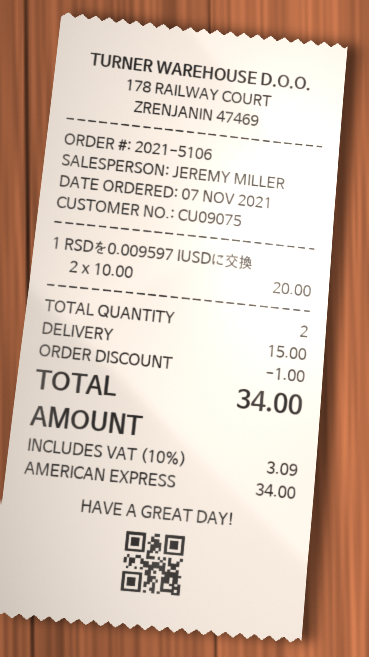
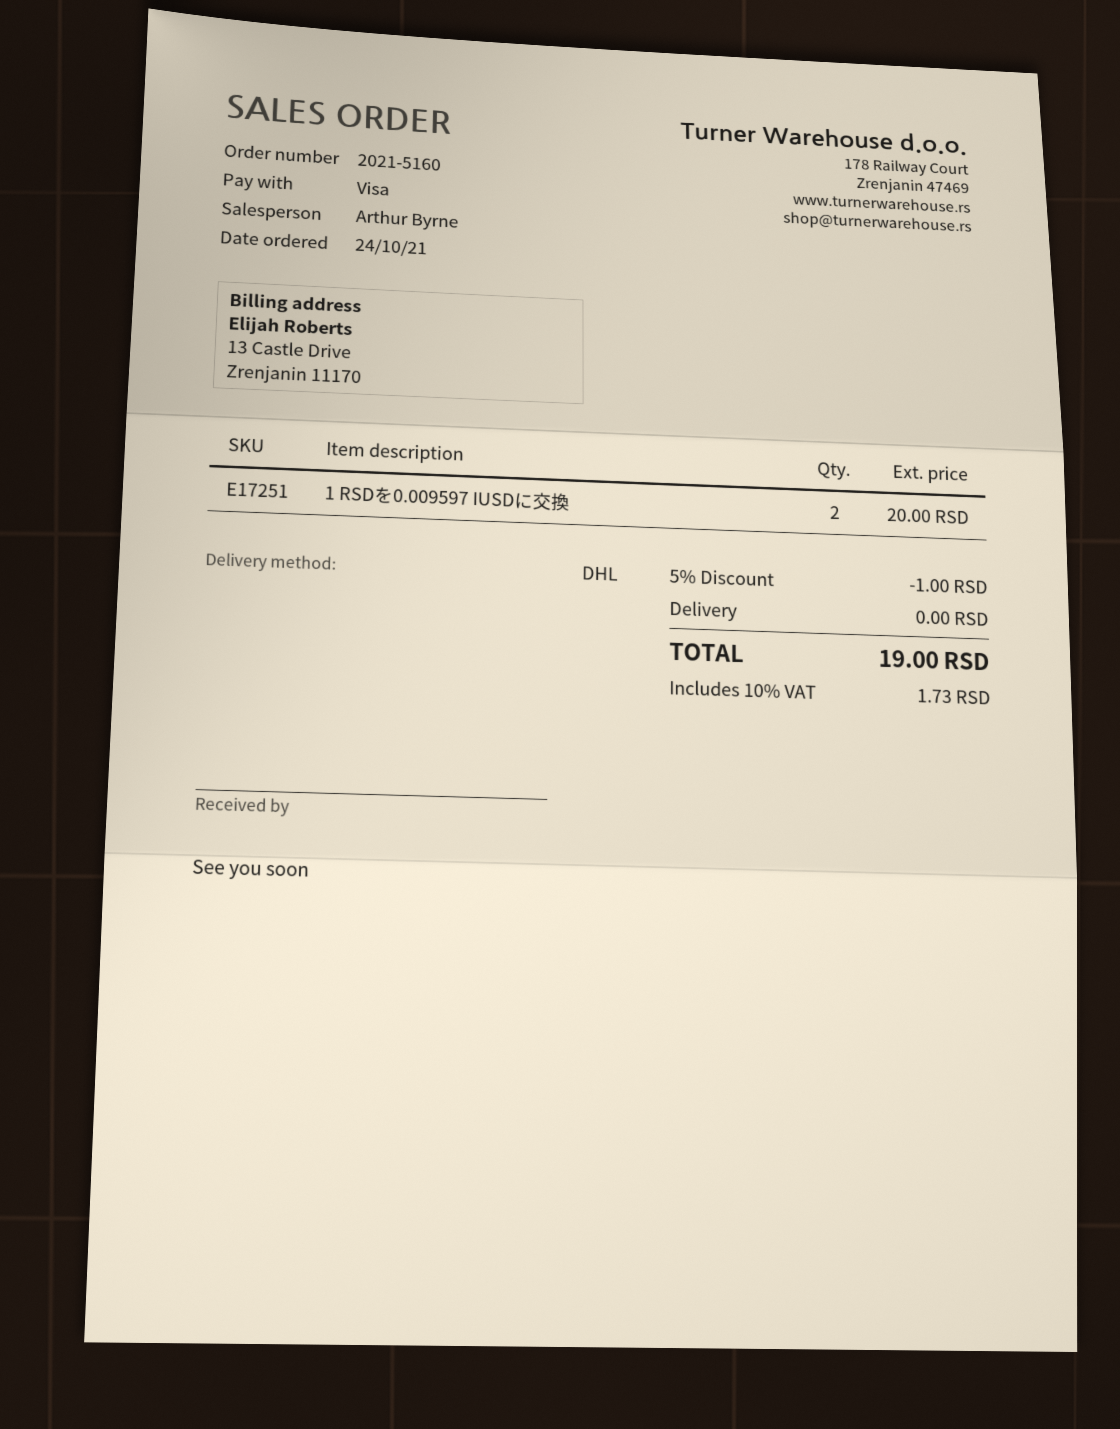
order number: 2021-5106 -> 2021-5160
order date: 2021-11-07 -> 2021-10-24
sales rep: JEREMY MILLER -> Arthur Byrne
payment method: American Express -> Visa
shipping: 15.00 -> 0.00
tax: 10% = 3.09 -> 10% = 1.73
total: 34.00 -> 19.00

